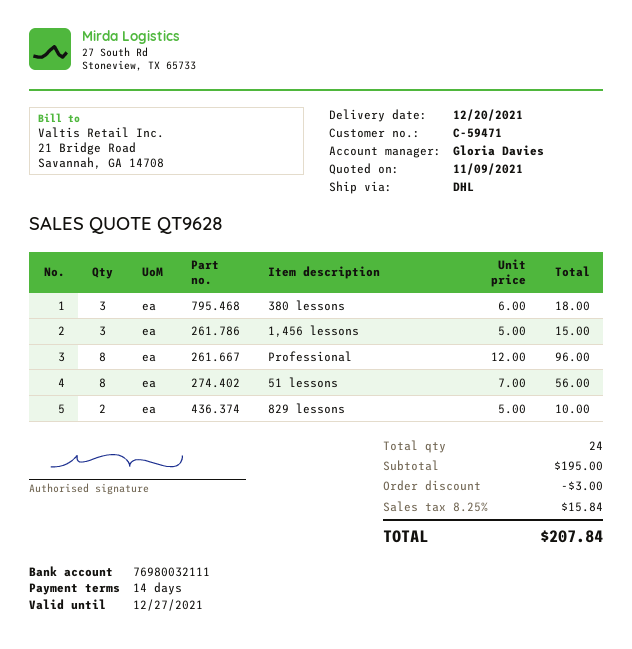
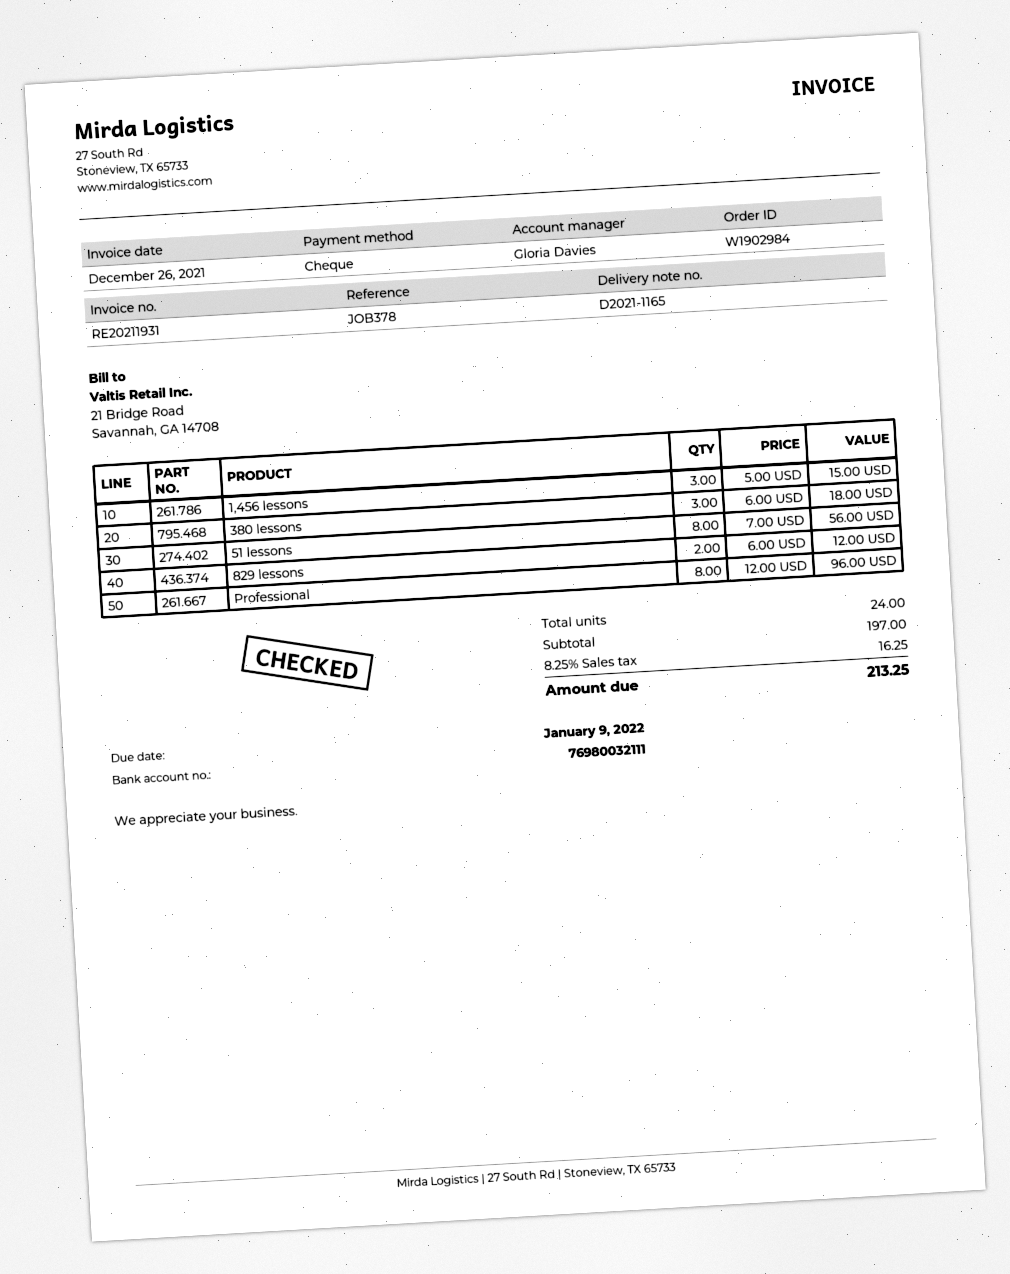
829 lessons: 2 x 5.00 = 10.00 -> 2 x 6.00 = 12.00
subtotal: 195.00 -> 197.00
discount: 3.00 -> none
tax: 8.25% = 15.84 -> 8.25% = 16.25
total: 207.84 -> 213.25

